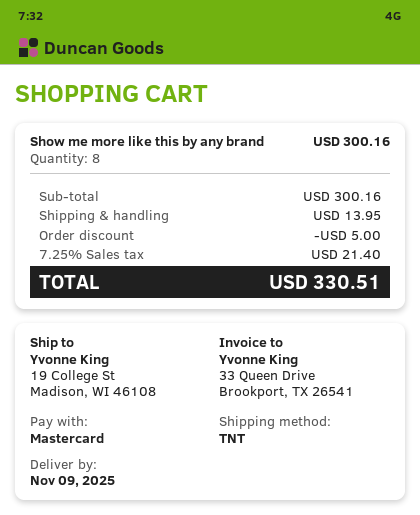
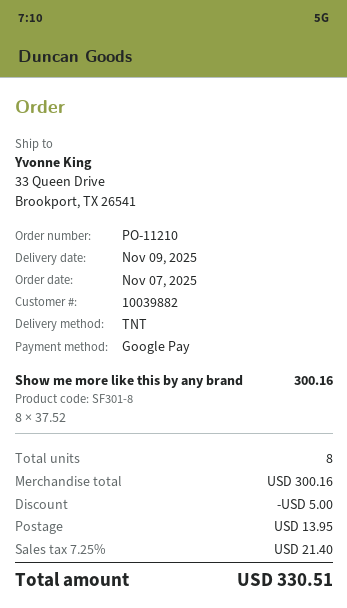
payment method: Mastercard -> Google Pay
ship to: 19 College St, Madison, WI 46108 -> 33 Queen Drive, Brookport, TX 26541

